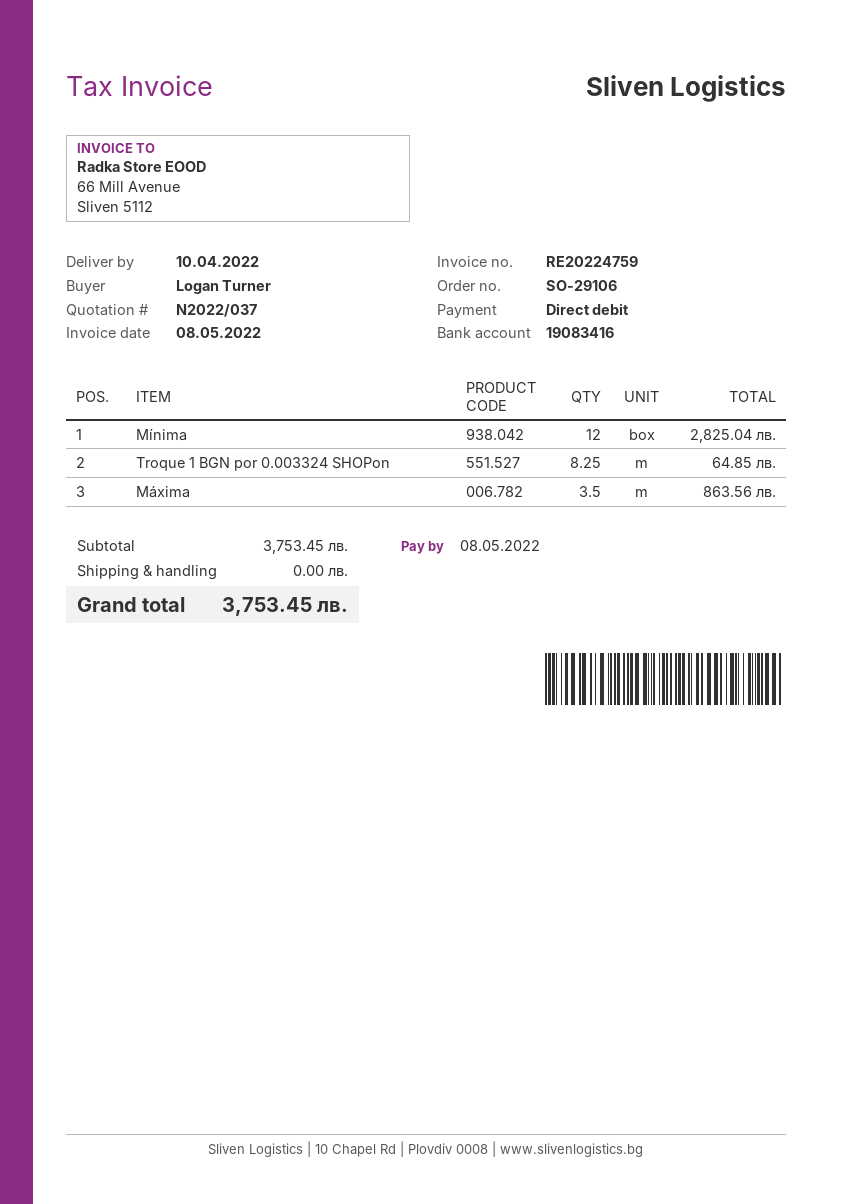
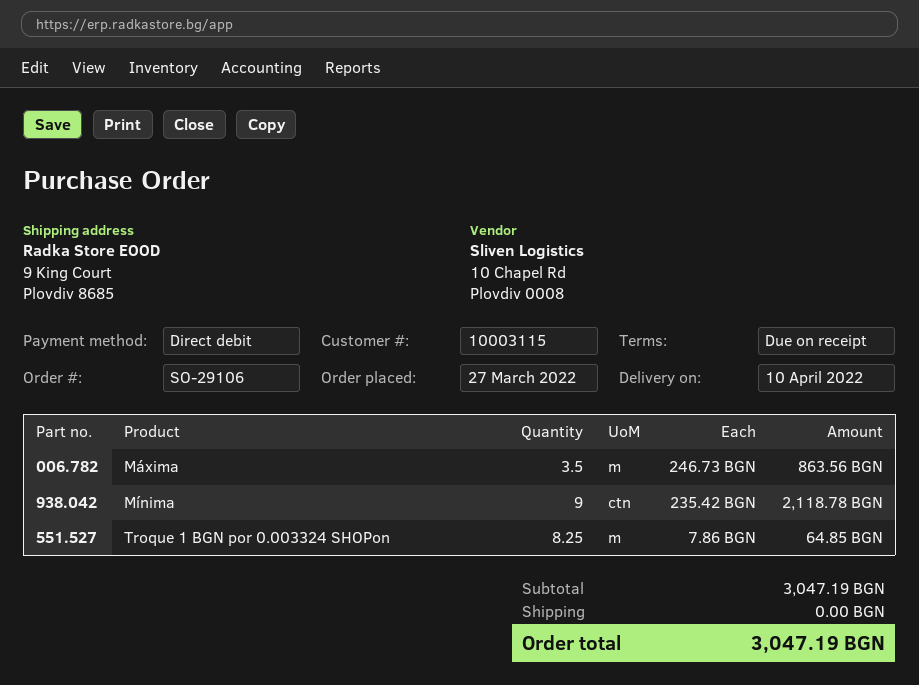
Mínima: 12 for 2825.04 -> 9 for 2118.78
subtotal: 3753.45 -> 3047.19
total: 3753.45 -> 3047.19

